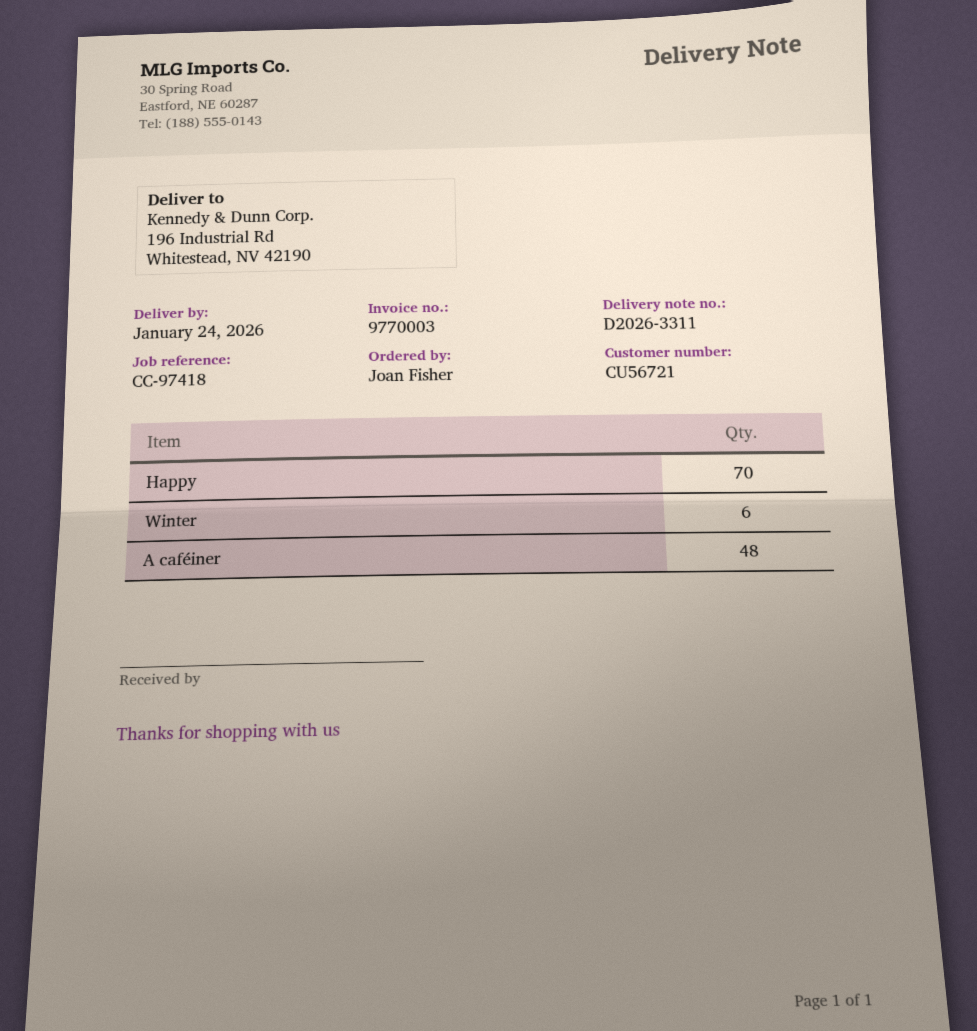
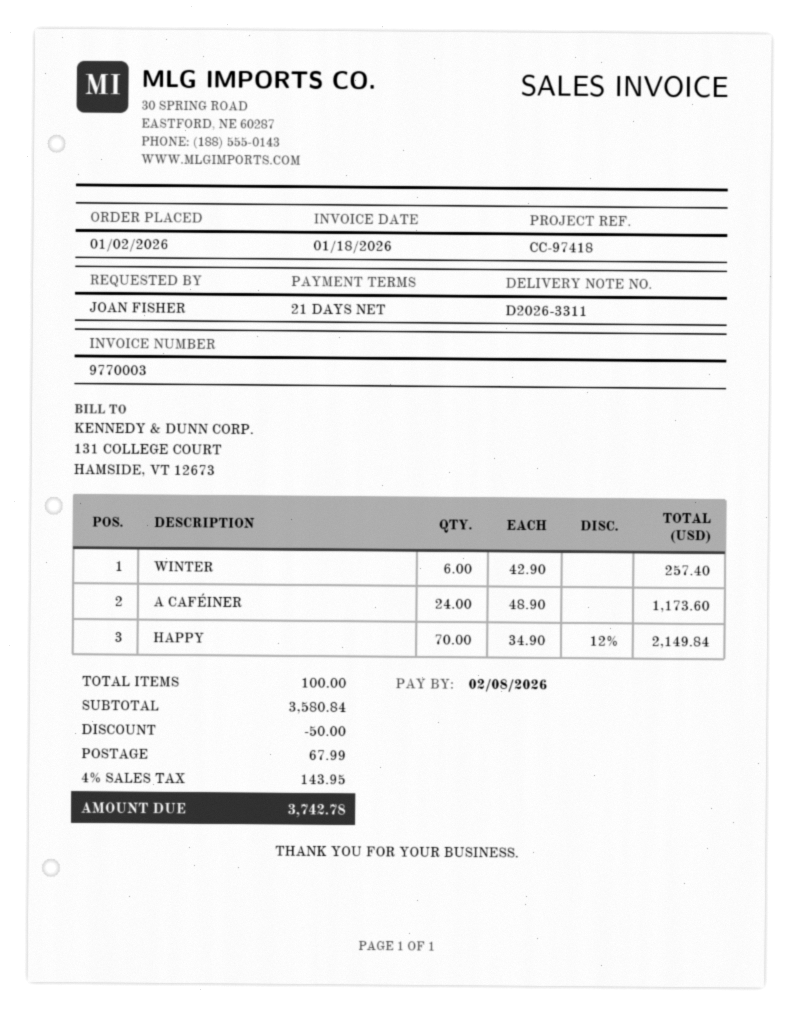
A caféiner: 48 -> 24

